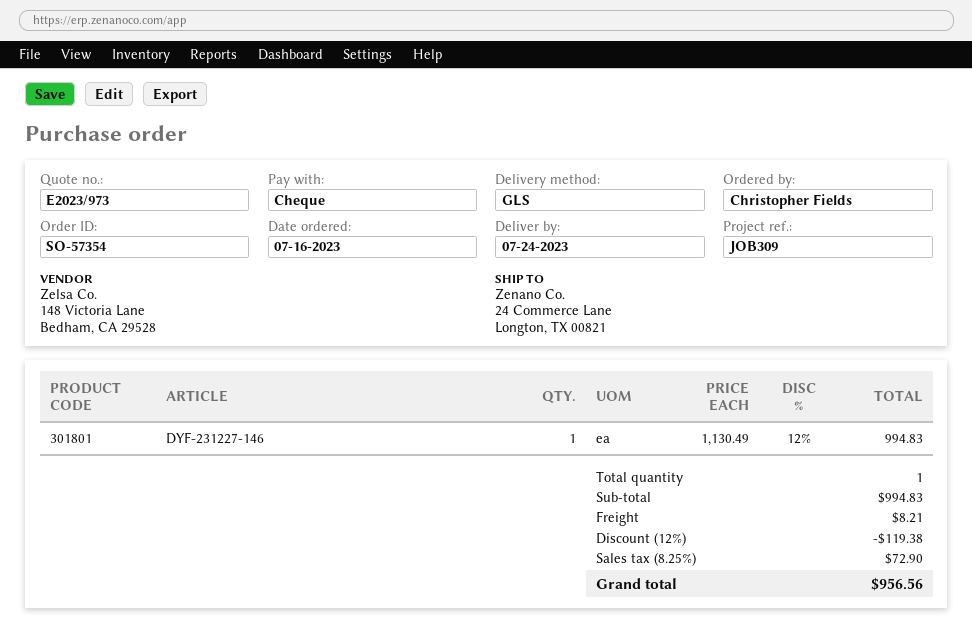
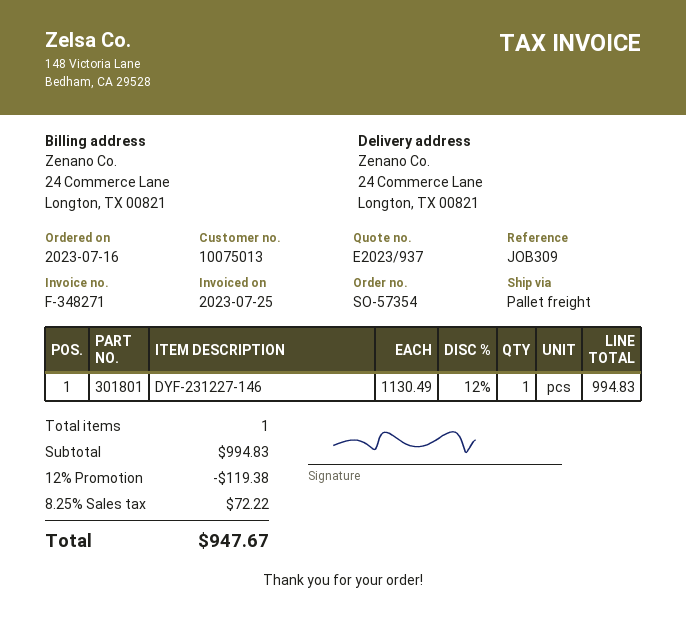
quote number: E2023/973 -> E2023/937
shipping method: GLS -> pallet freight
shipping: 8.21 -> none
tax: 8.25% = 72.90 -> 8.25% = 72.22
total: 956.56 -> 947.67

